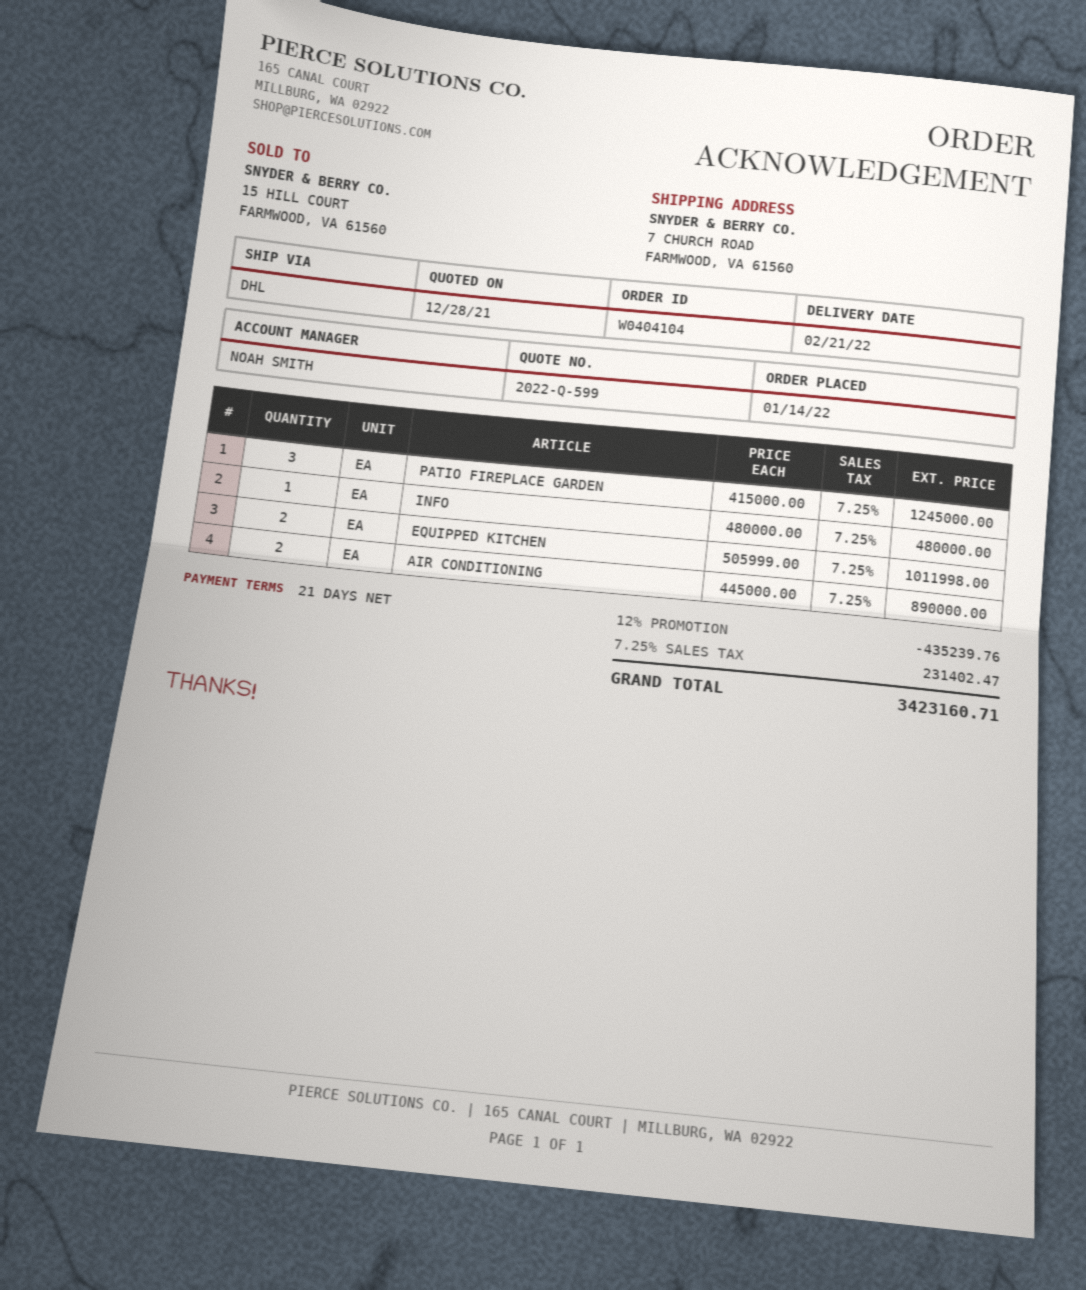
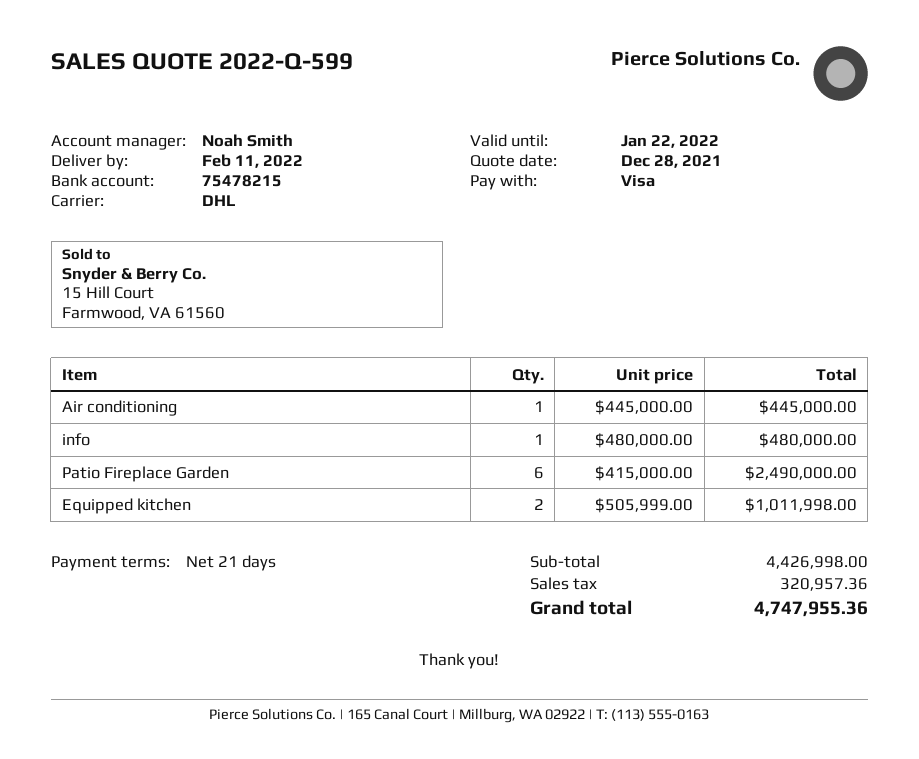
delivery date: 2022-02-21 -> 2022-02-11
PATIO FIREPLACE GARDEN: 3 x 415000.00 = 1245000.00 -> 6 x 415000.00 = 2490000.00
AIR CONDITIONING: 2 x 445000.00 = 890000.00 -> 1 x 445000.00 = 445000.00
discount: 12% = 435239.76 -> none
tax: 231402.47 -> 320957.36
total: 3423160.71 -> 4747955.36

